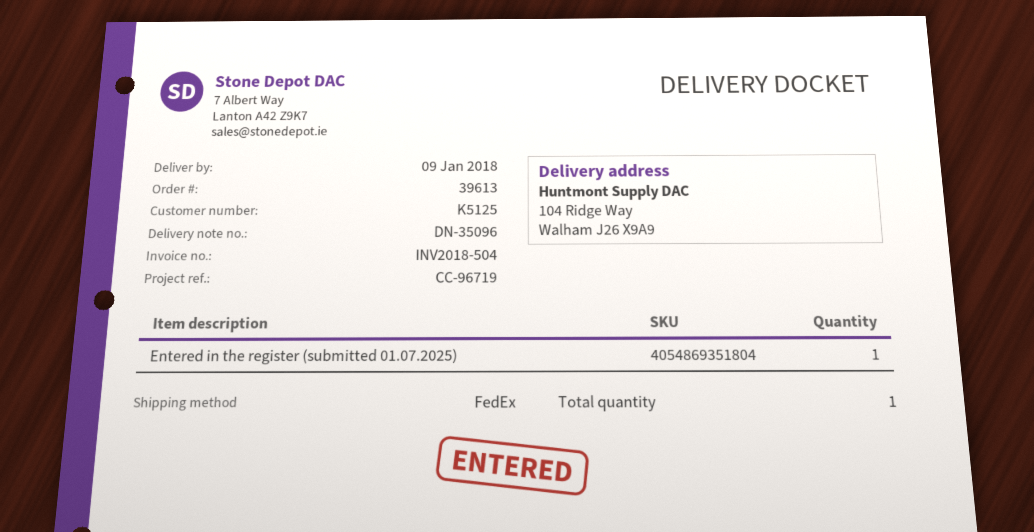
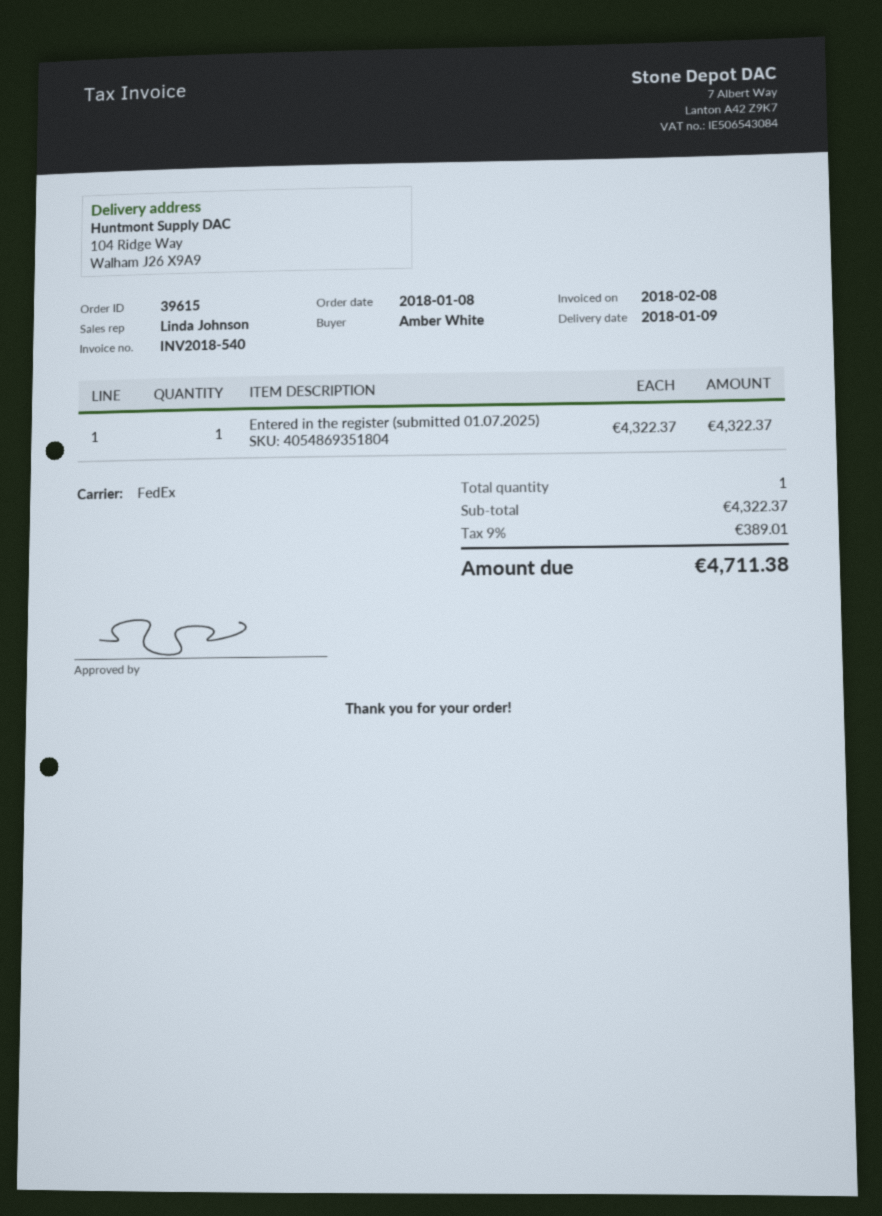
order number: 39613 -> 39615
invoice number: INV2018-504 -> INV2018-540

